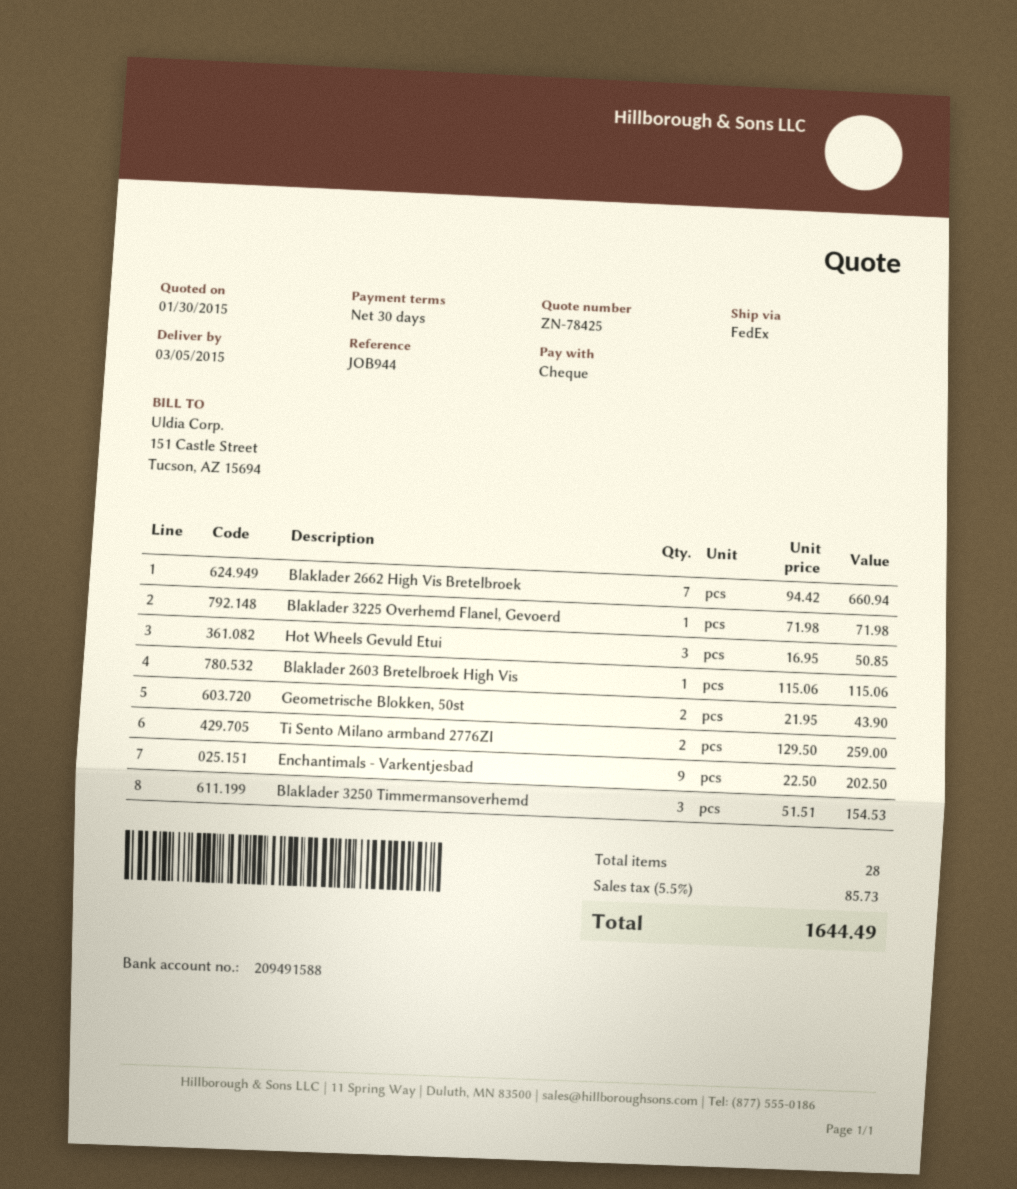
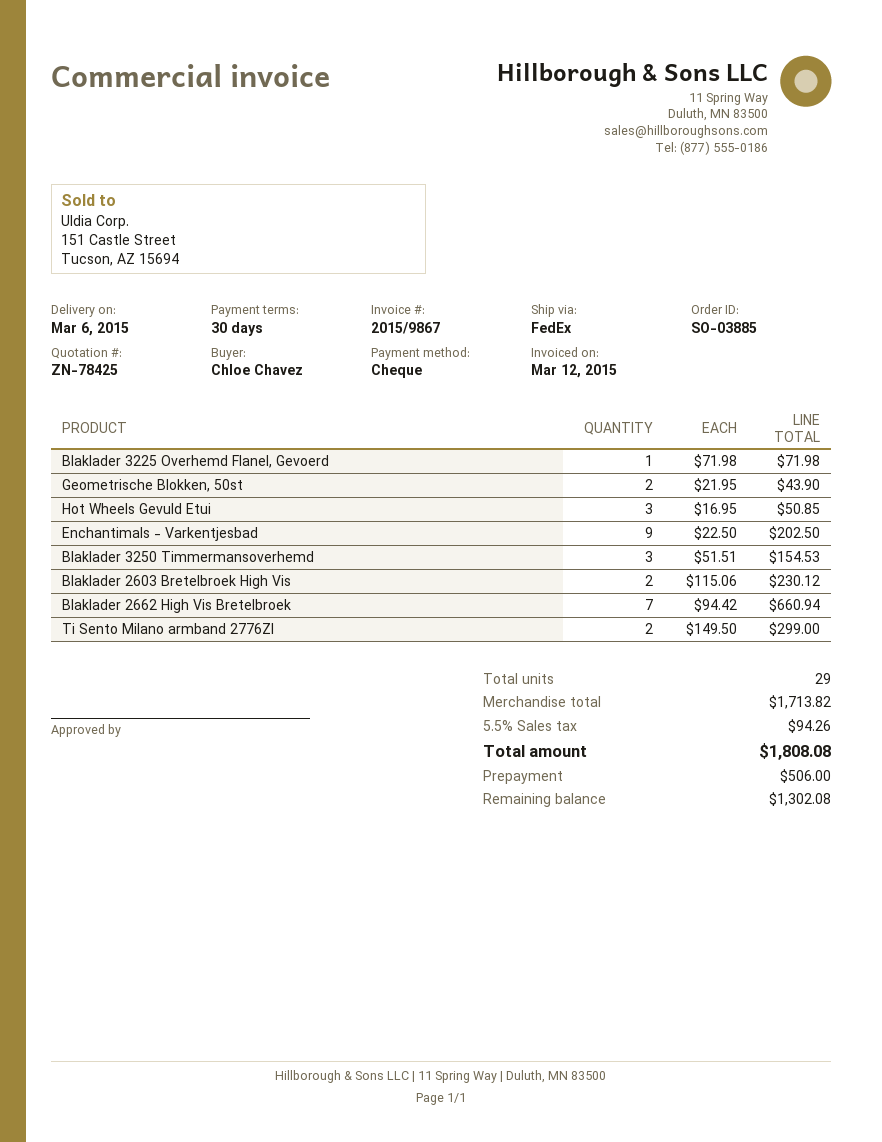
delivery date: 2015-03-05 -> 2015-03-06
Blaklader 2603 Bretelbroek High Vis: 1 x 115.06 = 115.06 -> 2 x 115.06 = 230.12
Ti Sento Milano armband 2776ZI: 2 x 129.50 = 259.00 -> 2 x 149.50 = 299.00
total quantity: 28 -> 29
tax: 5.5% = 85.73 -> 5.5% = 94.26
total: 1644.49 -> 1808.08

